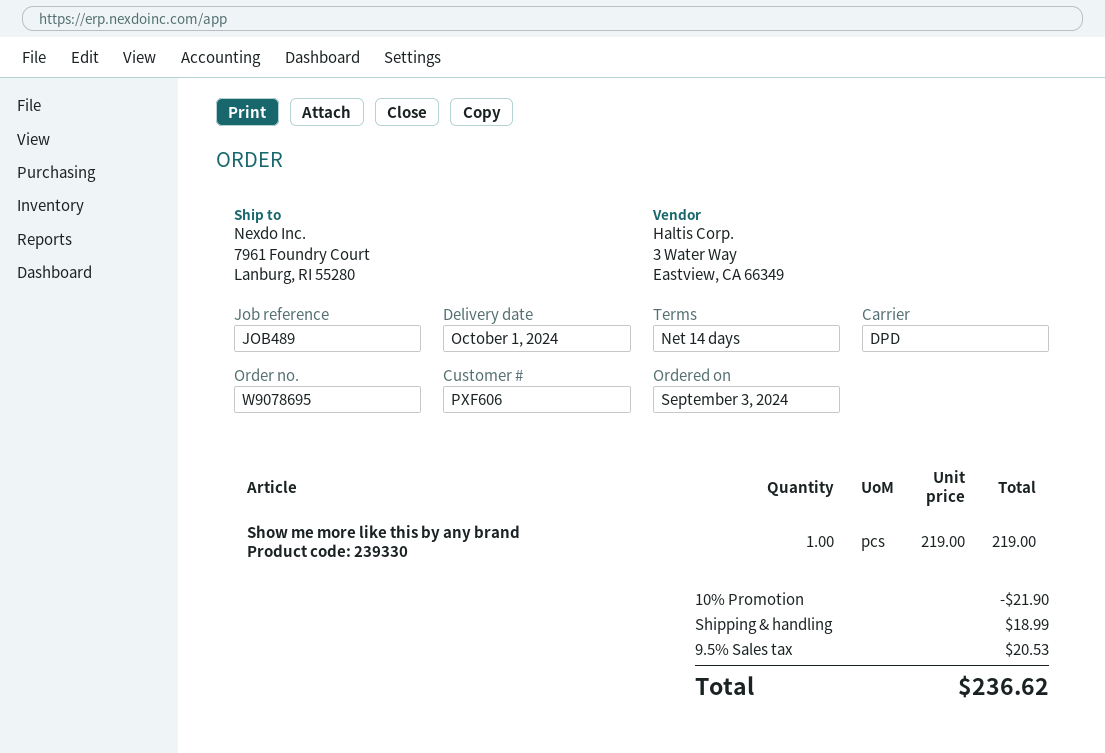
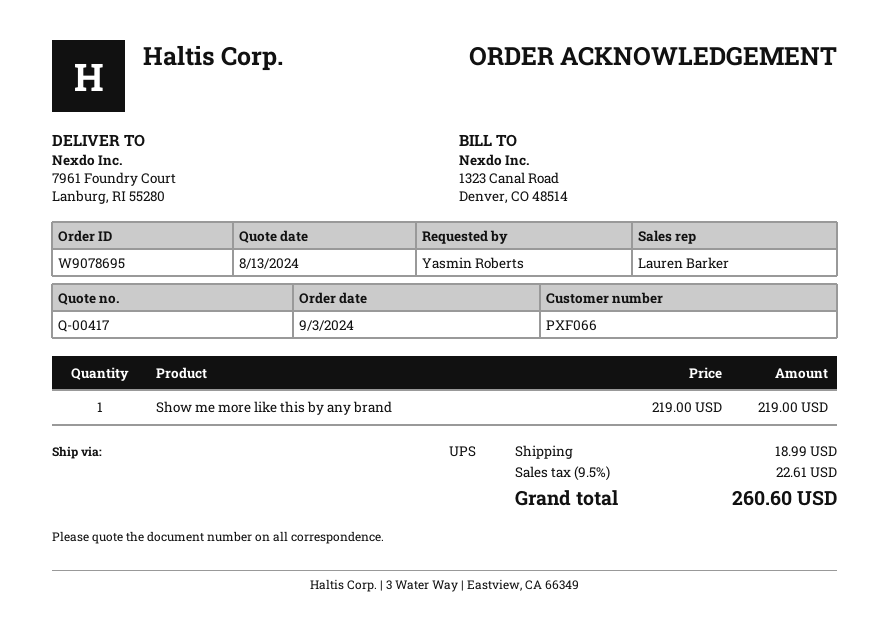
customer number: PXF606 -> PXF066
shipping method: DPD -> UPS
discount: 10% = 21.90 -> none
tax: 9.5% = 20.53 -> 9.5% = 22.61
total: 236.62 -> 260.60

